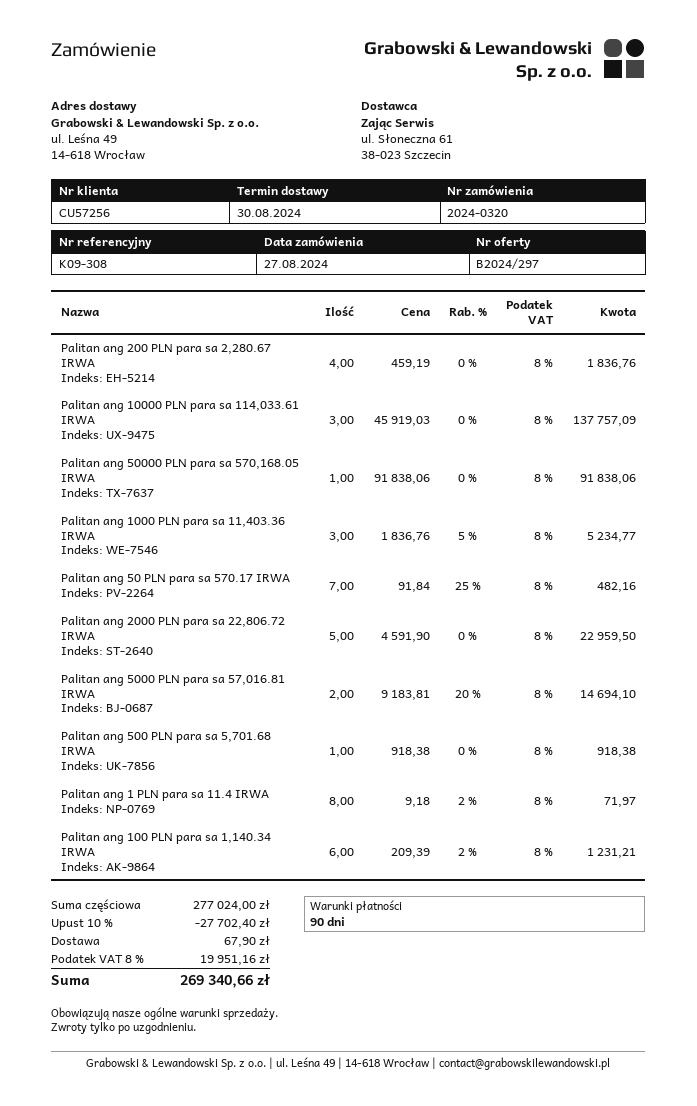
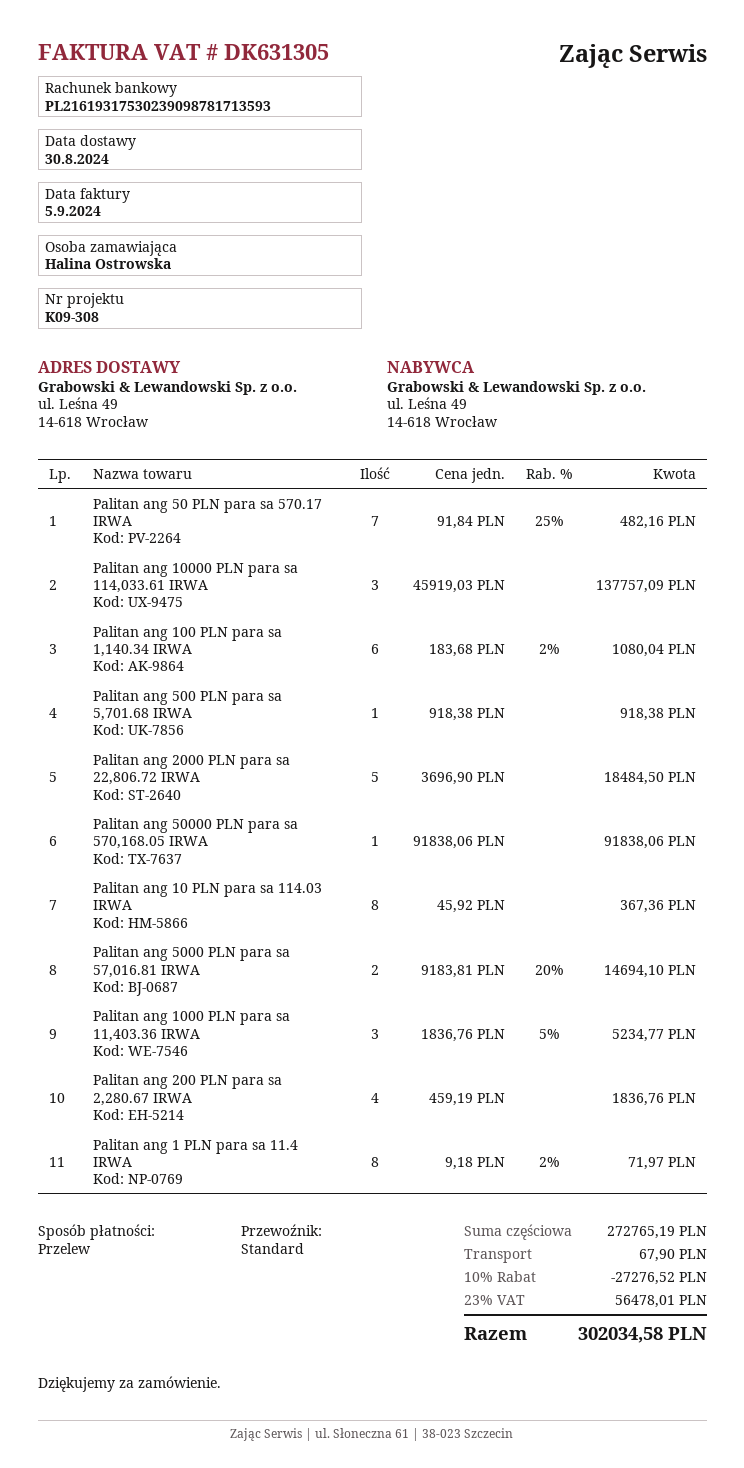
Palitan ang 2000 PLN para sa 22,806.72 IRWA: 5 x 4591.90 = 22959.50 -> 5 x 3696.90 = 18484.50
Palitan ang 100 PLN para sa 1,140.34 IRWA: 6 x 209.39 - 2% = 1231.21 -> 6 x 183.68 - 2% = 1080.04
Palitan ang 10 PLN para sa 114.03 IRWA: none -> 8 x 45.92 = 367.36
subtotal: 277024.00 -> 272765.19
discount: 10% = 27702.40 -> 10% = 27276.52
tax: 8% = 19951.16 -> 23% = 56478.01
total: 269340.66 -> 302034.58

